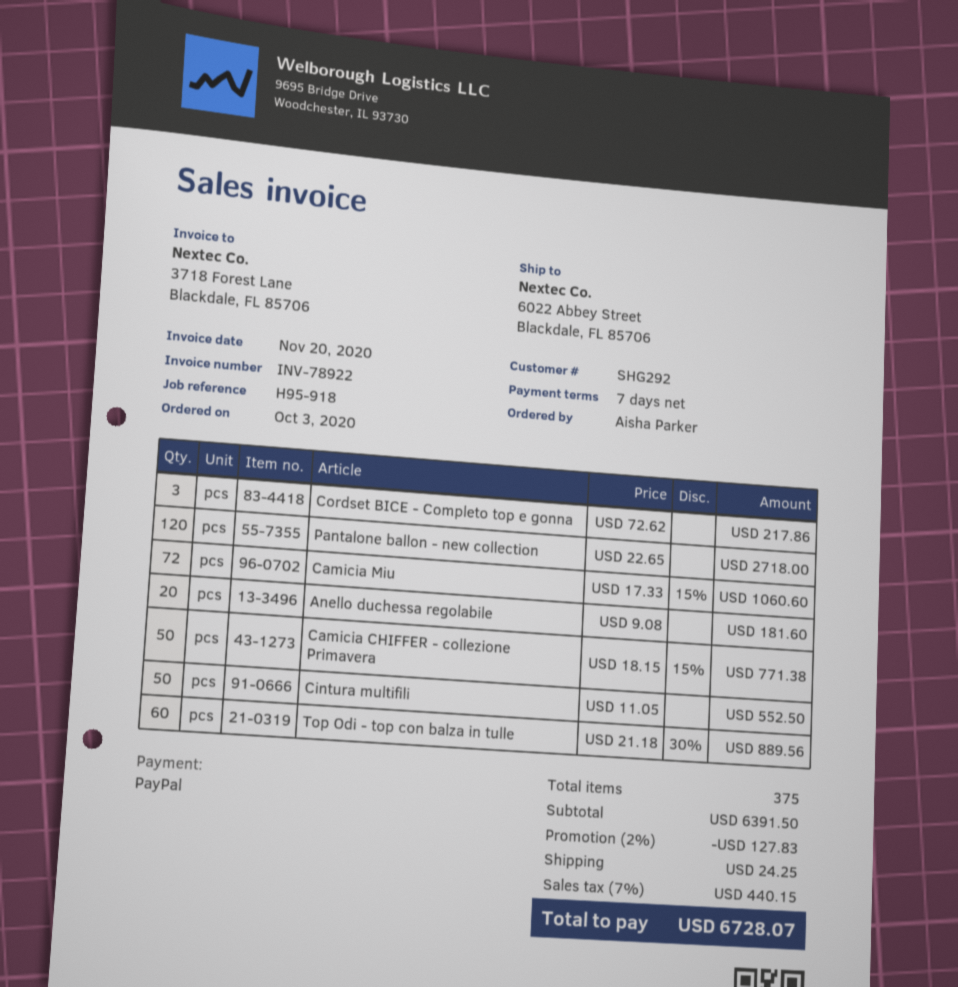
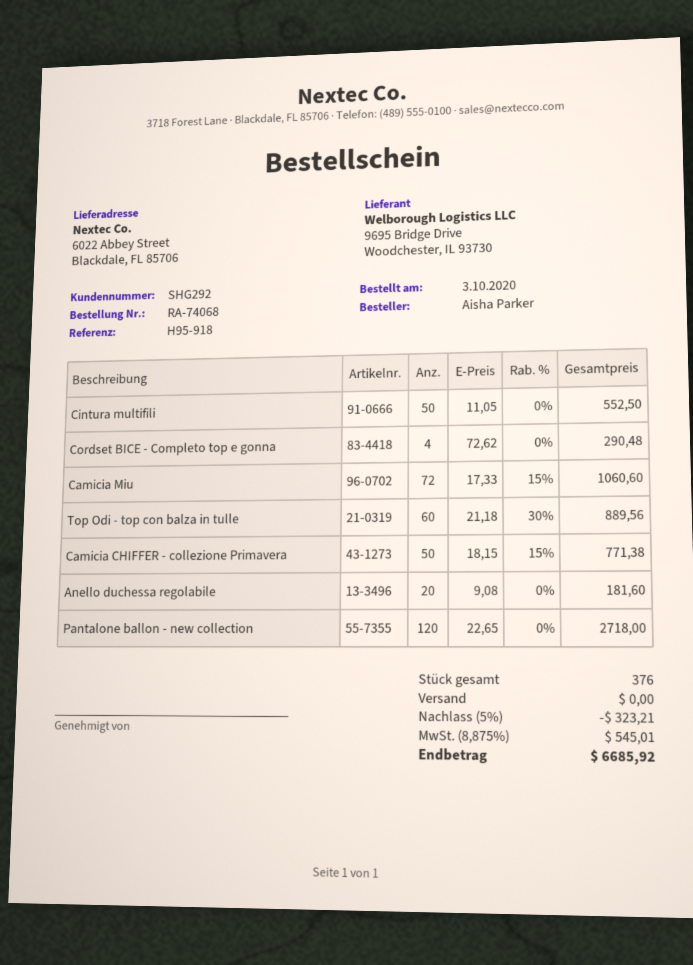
Cordset BICE - Completo top e gonna: 3 x 72.62 = 217.86 -> 4 x 72.62 = 290.48
total quantity: 375 -> 376
discount: 2% = 127.83 -> 5% = 323.21
shipping: 24.25 -> 0.00
tax: 7% = 440.15 -> 8.875% = 545.01
total: 6728.07 -> 6685.92

